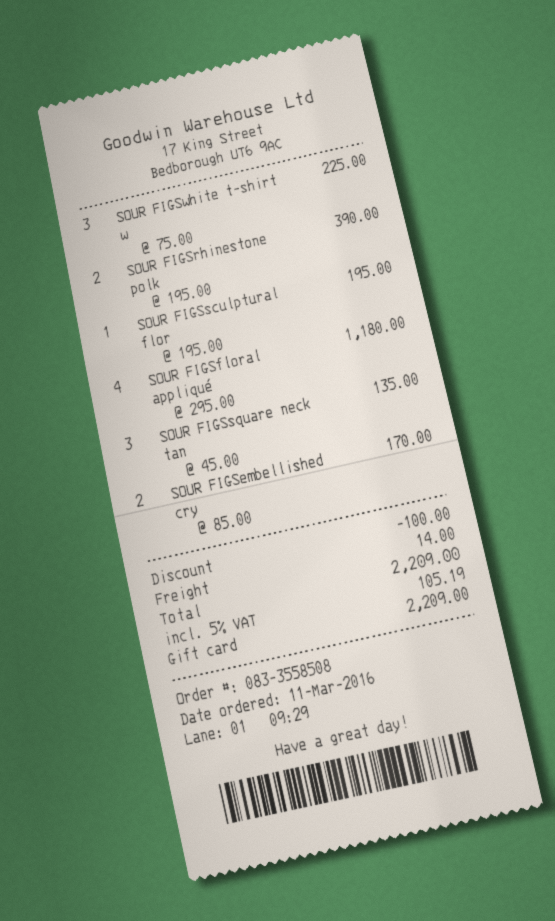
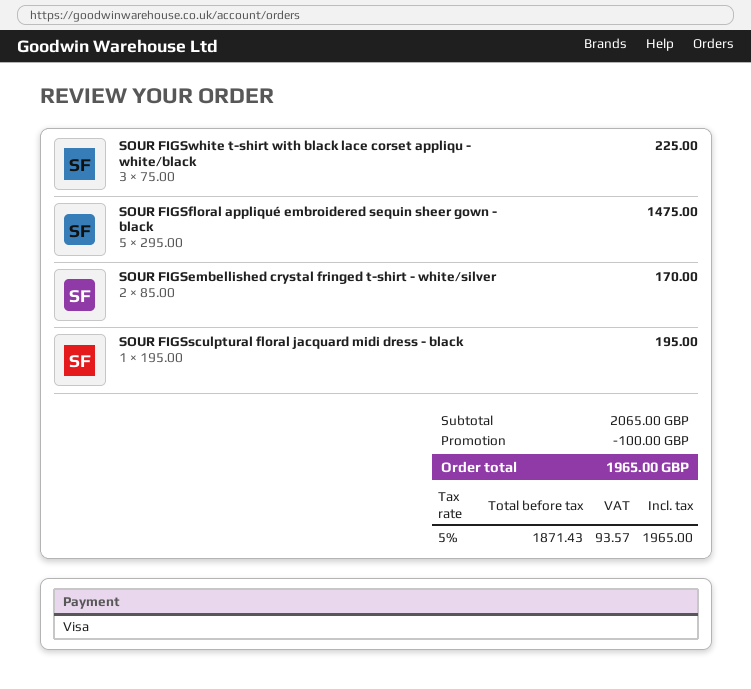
payment method: gift card -> Visa
SOUR FIGSrhinestone polk: 2 x 195.00 = 390.00 -> none
SOUR FIGSfloral appliqué: 4 x 295.00 = 1180.00 -> 5 x 295.00 = 1475.00
SOUR FIGSsquare neck tan: 3 x 45.00 = 135.00 -> none
shipping: 14.00 -> none
tax: 5% = 105.19 -> 5% = 93.57
total: 2209.00 -> 1965.00

